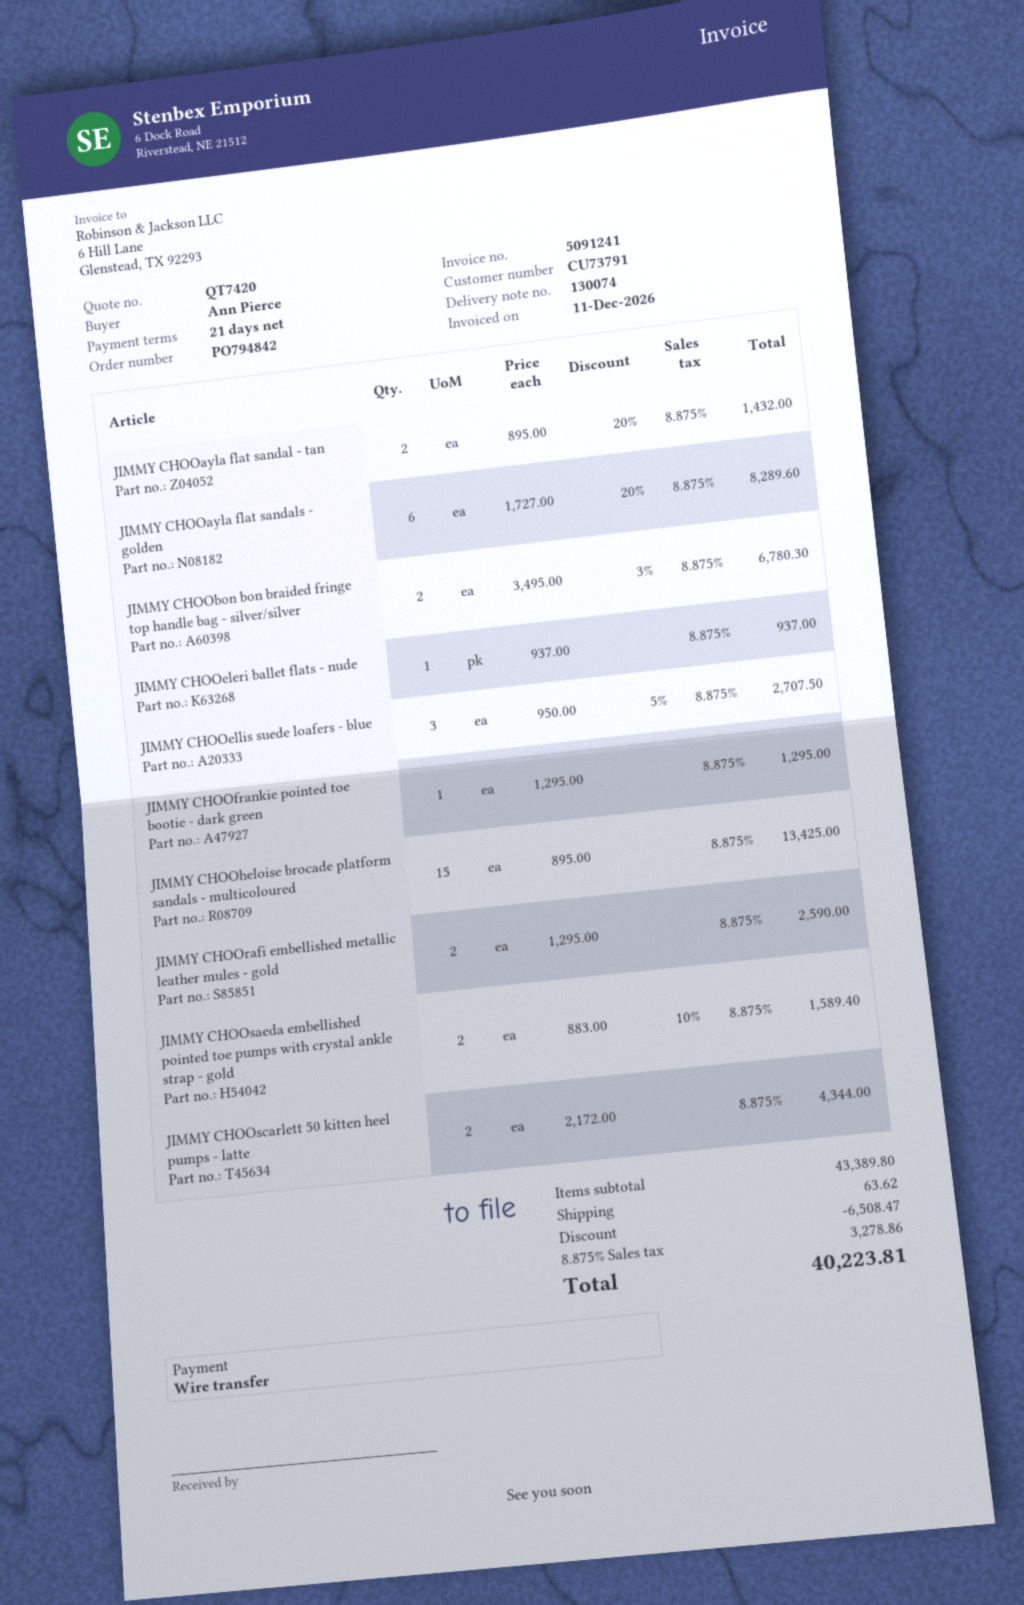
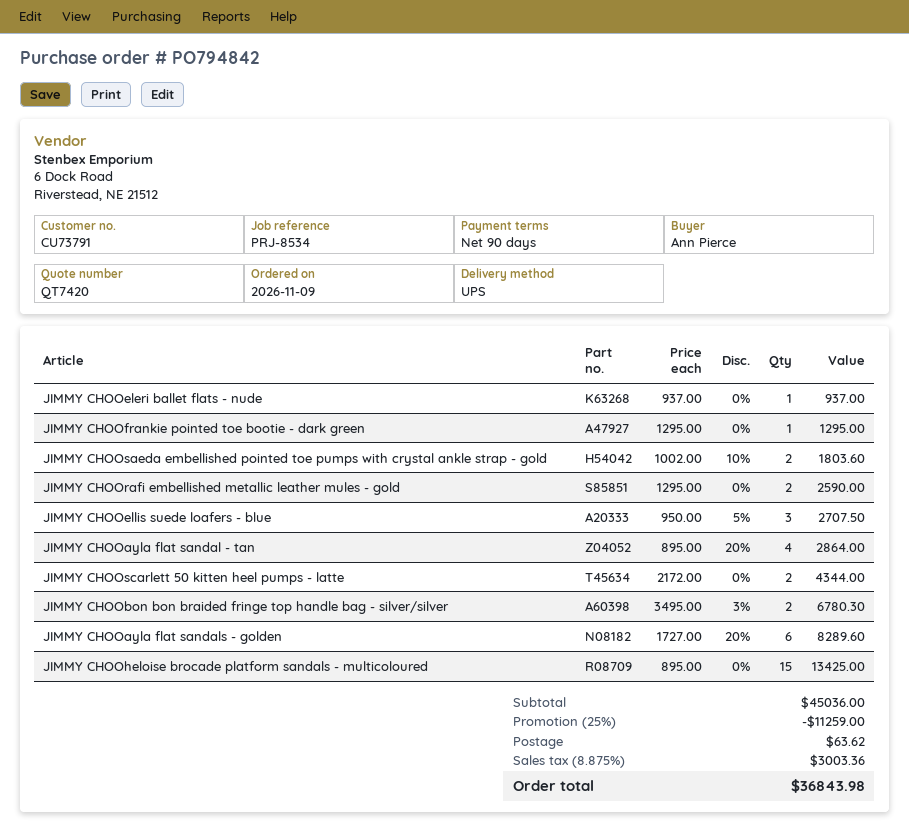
payment terms: 21 days -> 90 days
JIMMY CHOOayla flat sandal - tan: 2 x 895.00 - 20% = 1432.00 -> 4 x 895.00 - 20% = 2864.00
JIMMY CHOOsaeda embellished pointed toe pumps with crystal ankle strap - gold: 2 x 883.00 - 10% = 1589.40 -> 2 x 1002.00 - 10% = 1803.60
subtotal: 43389.80 -> 45036.00
discount: 6508.47 -> 11259.00
tax: 8.875% = 3278.86 -> 8.875% = 3003.36
total: 40223.81 -> 36843.98

